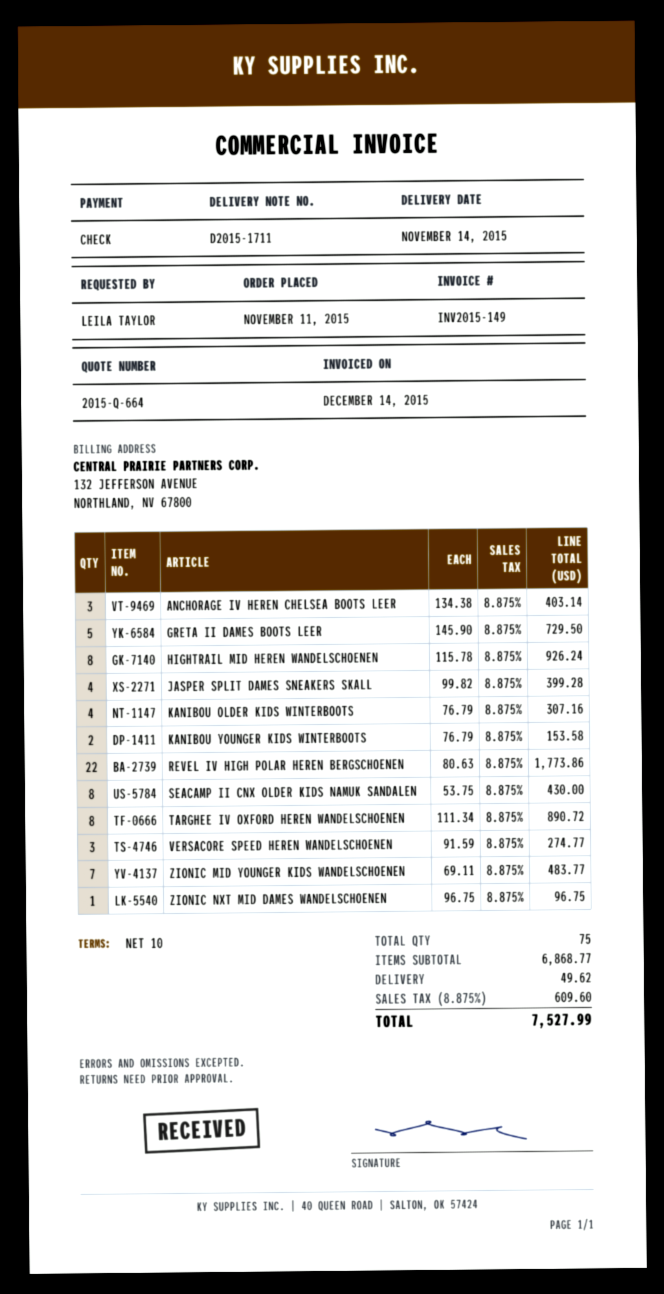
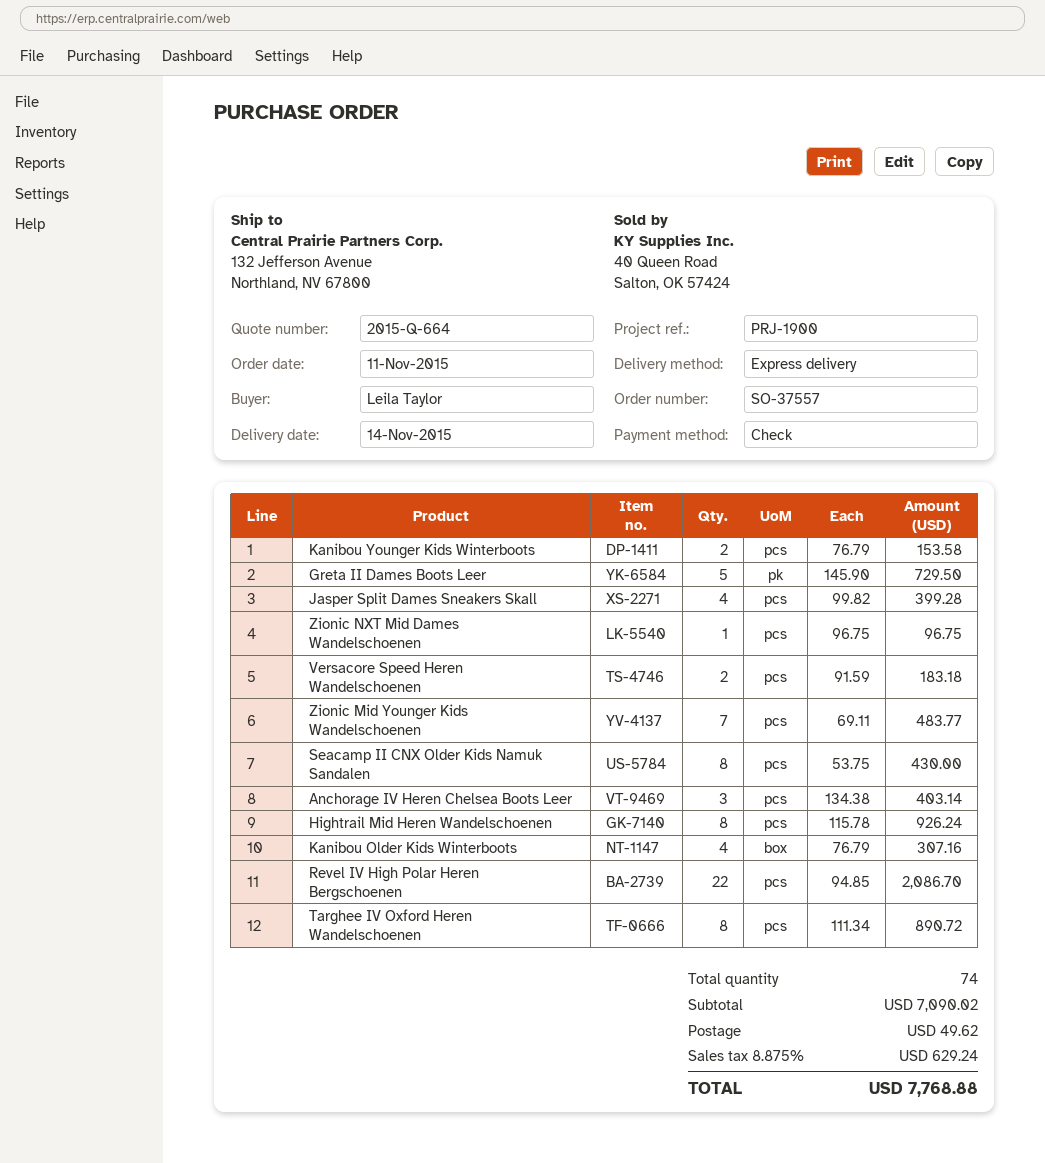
REVEL IV HIGH POLAR HEREN BERGSCHOENEN: 22 x 80.63 = 1773.86 -> 22 x 94.85 = 2086.70
VERSACORE SPEED HEREN WANDELSCHOENEN: 3 x 91.59 = 274.77 -> 2 x 91.59 = 183.18
total quantity: 75 -> 74
subtotal: 6868.77 -> 7090.02
tax: 8.875% = 609.60 -> 8.875% = 629.24
total: 7527.99 -> 7768.88

